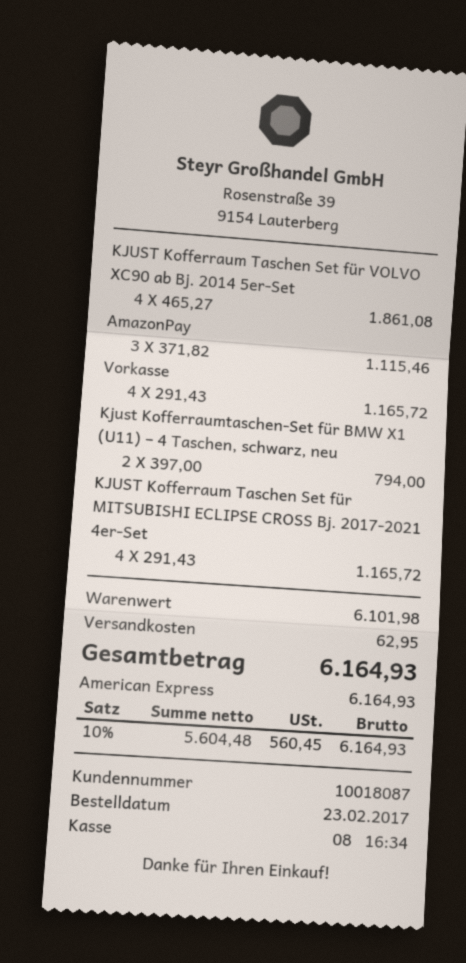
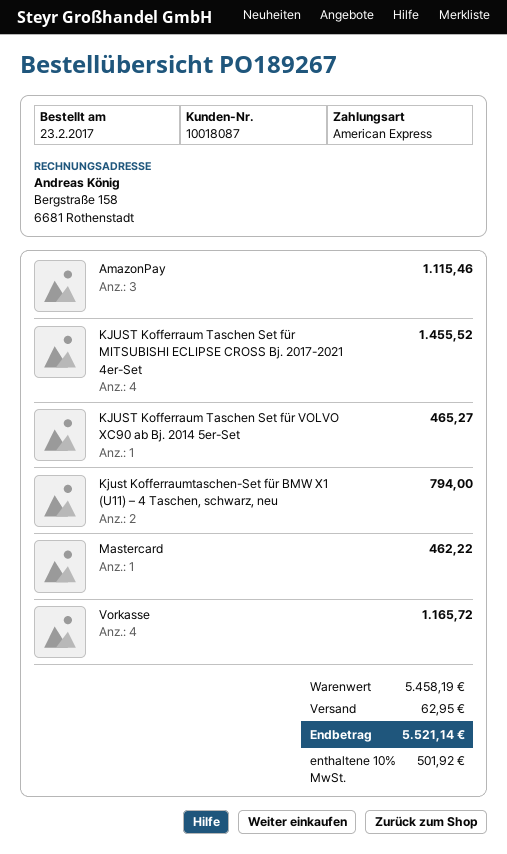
KJUST Kofferraum Taschen Set für VOLVO XC90 ab Bj. 2014 5er-Set: 4 for 1861.08 -> 1 for 465.27
KJUST Kofferraum Taschen Set für MITSUBISHI ECLIPSE CROSS Bj. 2017-2021 4er-Set: 4 for 1165.72 -> 4 for 1455.52
Mastercard: none -> 1 for 462.22
subtotal: 6101.98 -> 5458.19
tax: 10% = 560.45 -> 10% = 501.92
total: 6164.93 -> 5521.14

